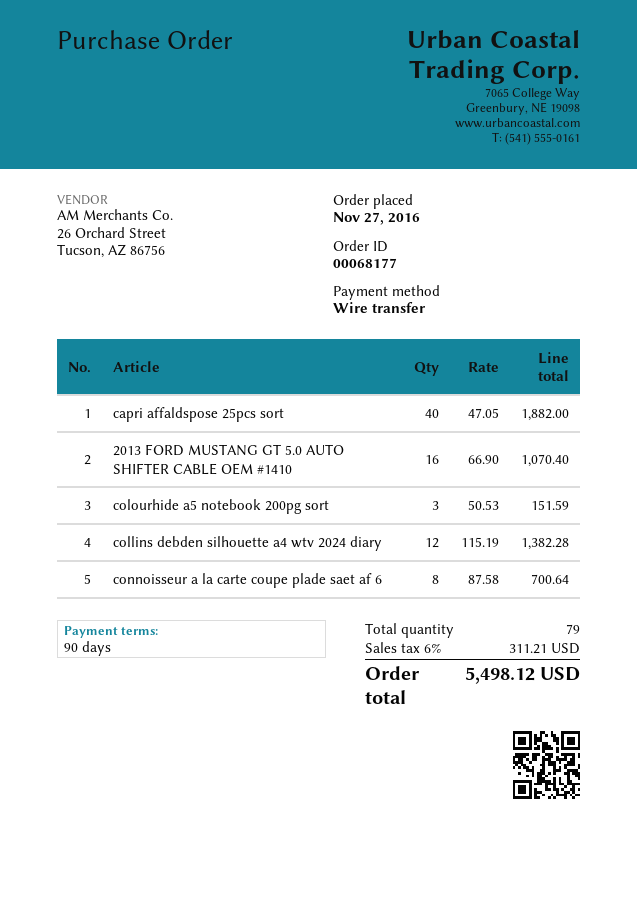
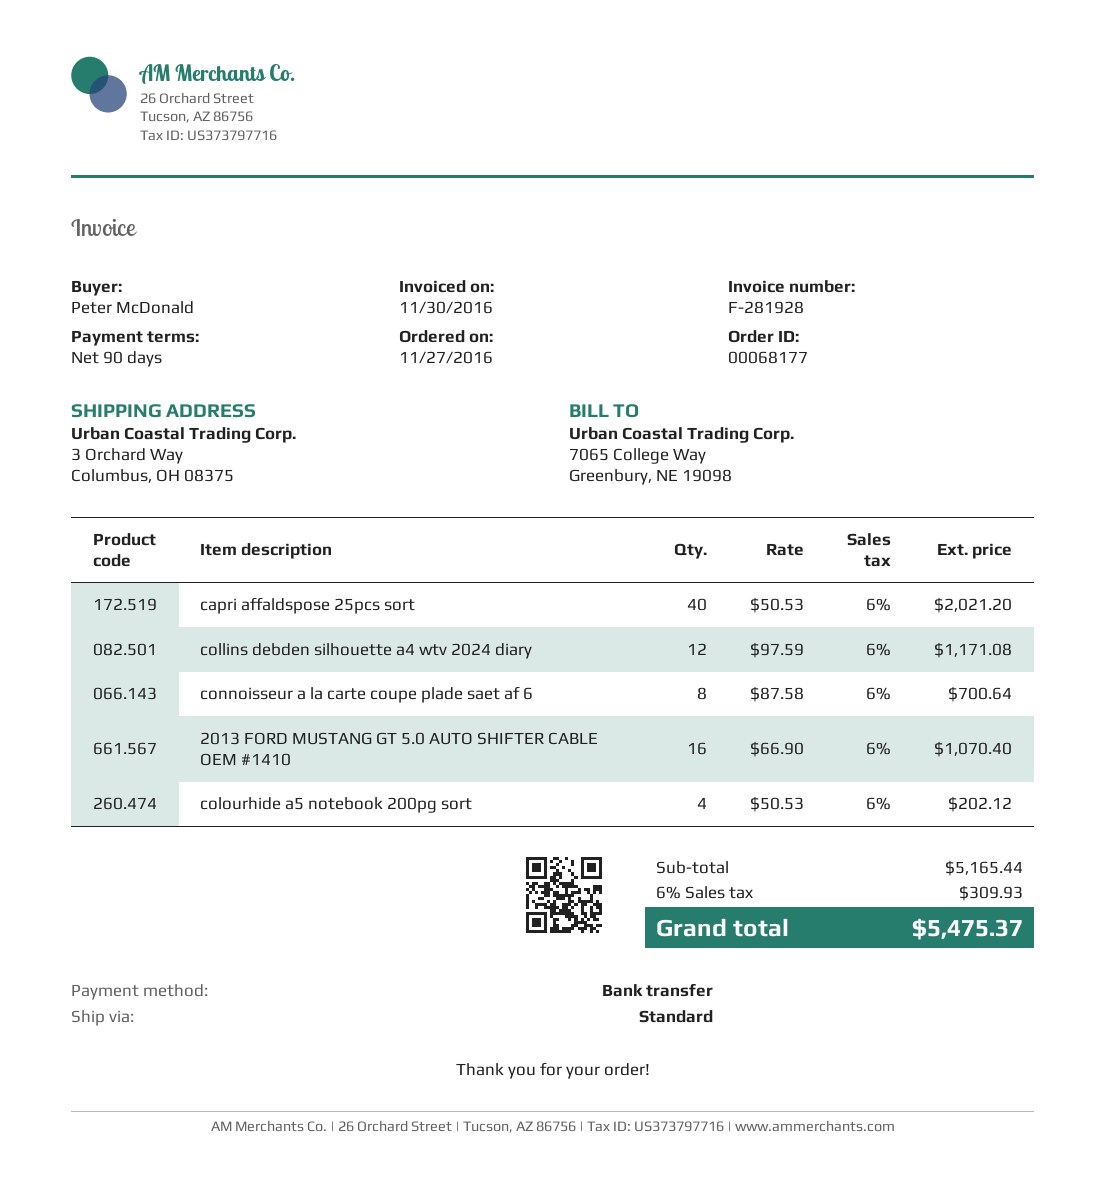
capri affaldspose 25pcs sort: 40 x 47.05 = 1882.00 -> 40 x 50.53 = 2021.20
colourhide a5 notebook 200pg sort: 3 x 50.53 = 151.59 -> 4 x 50.53 = 202.12
collins debden silhouette a4 wtv 2024 diary: 12 x 115.19 = 1382.28 -> 12 x 97.59 = 1171.08
tax: 6% = 311.21 -> 6% = 309.93
total: 5498.12 -> 5475.37

